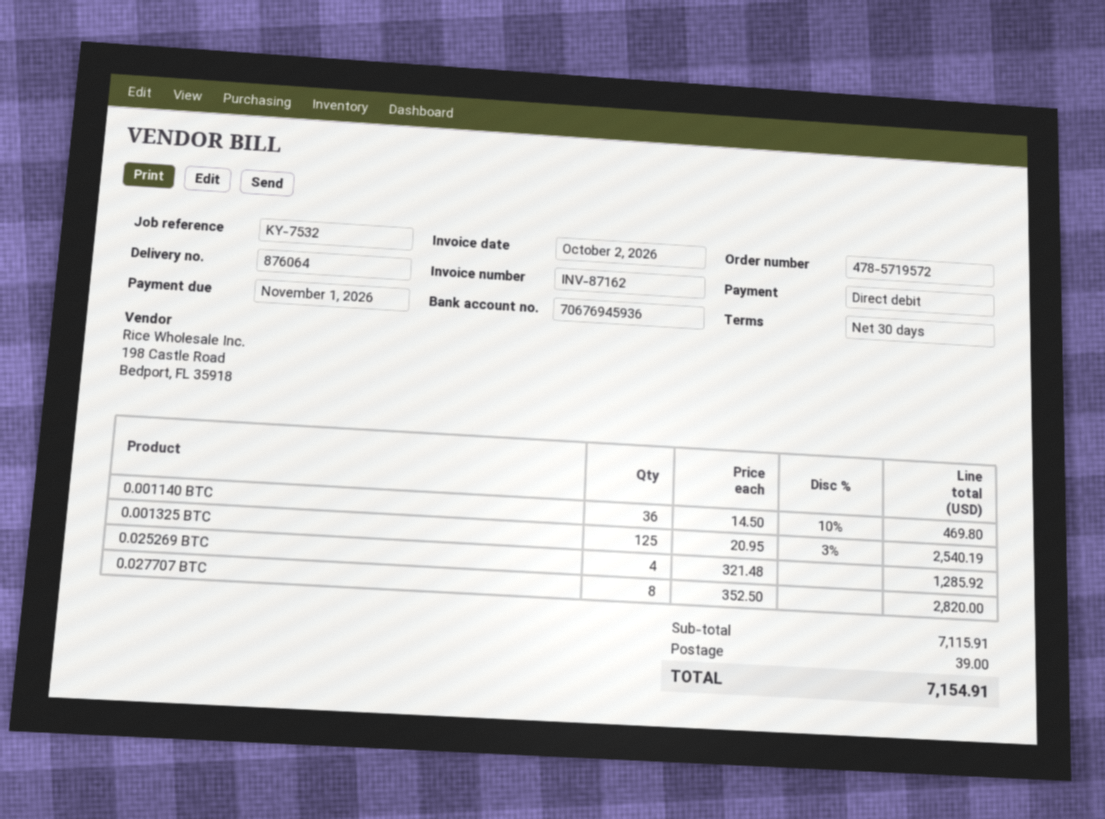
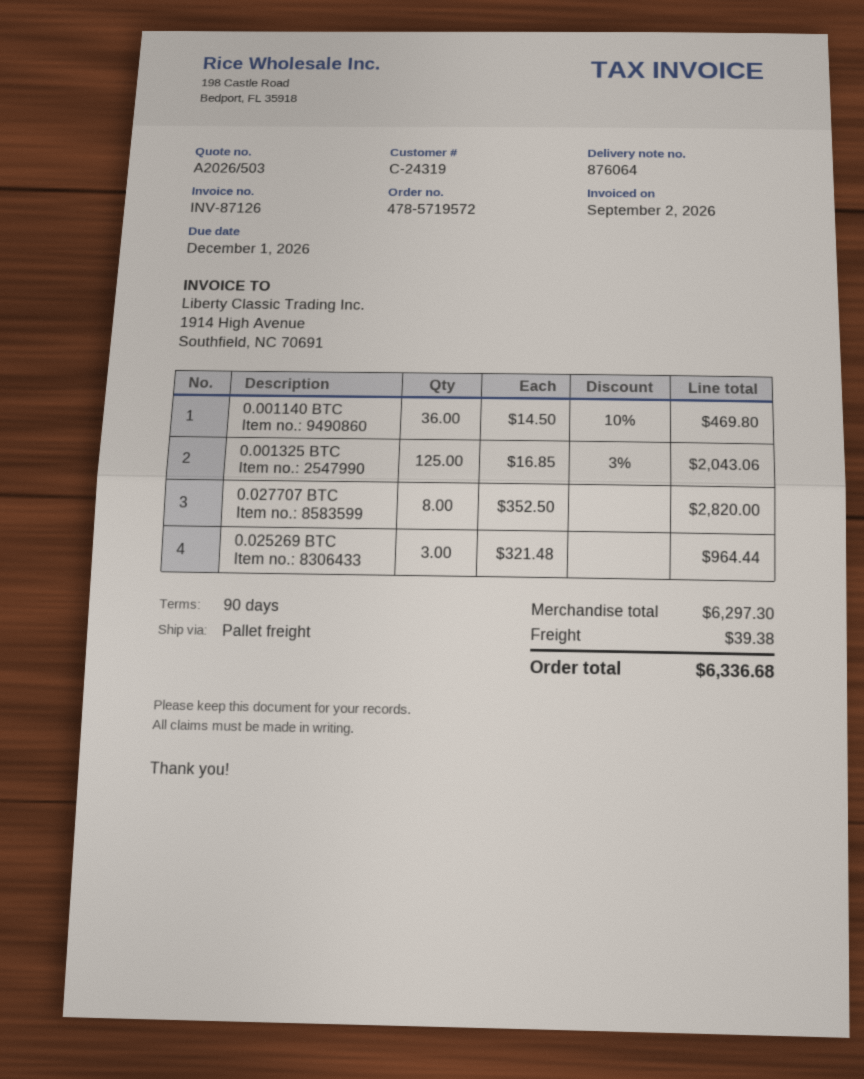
invoice number: INV-87162 -> INV-87126
invoice date: 2026-10-02 -> 2026-09-02
payment terms: 30 days -> 90 days
due date: 2026-11-01 -> 2026-12-01
0.001325 BTC: 125 x 20.95 - 3% = 2540.19 -> 125 x 16.85 - 3% = 2043.06
0.025269 BTC: 4 x 321.48 = 1285.92 -> 3 x 321.48 = 964.44
subtotal: 7115.91 -> 6297.30
shipping: 39.00 -> 39.38
total: 7154.91 -> 6336.68

